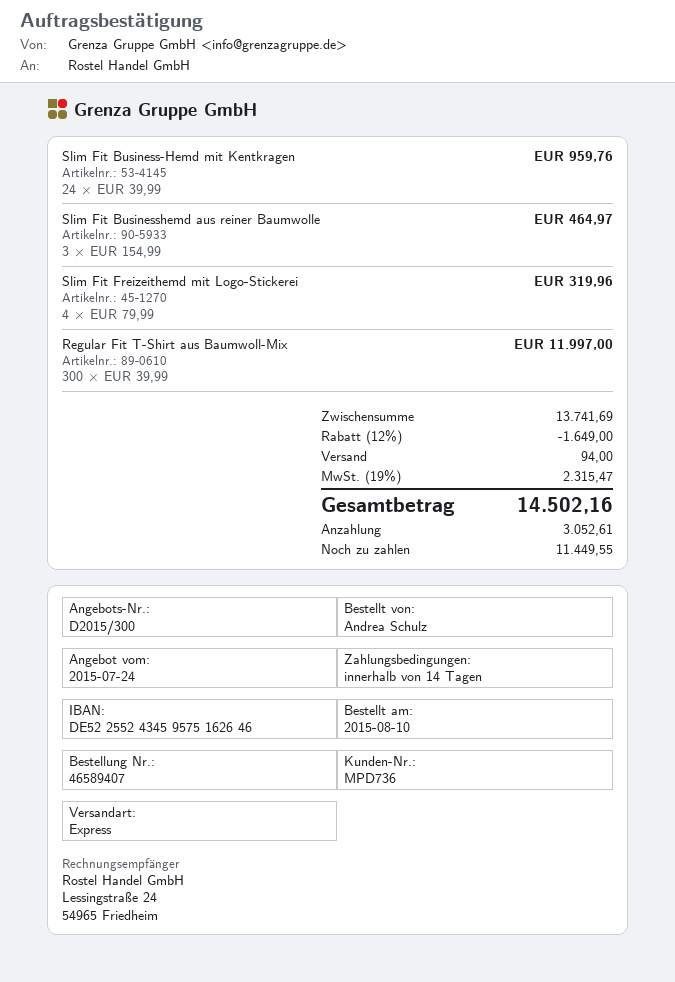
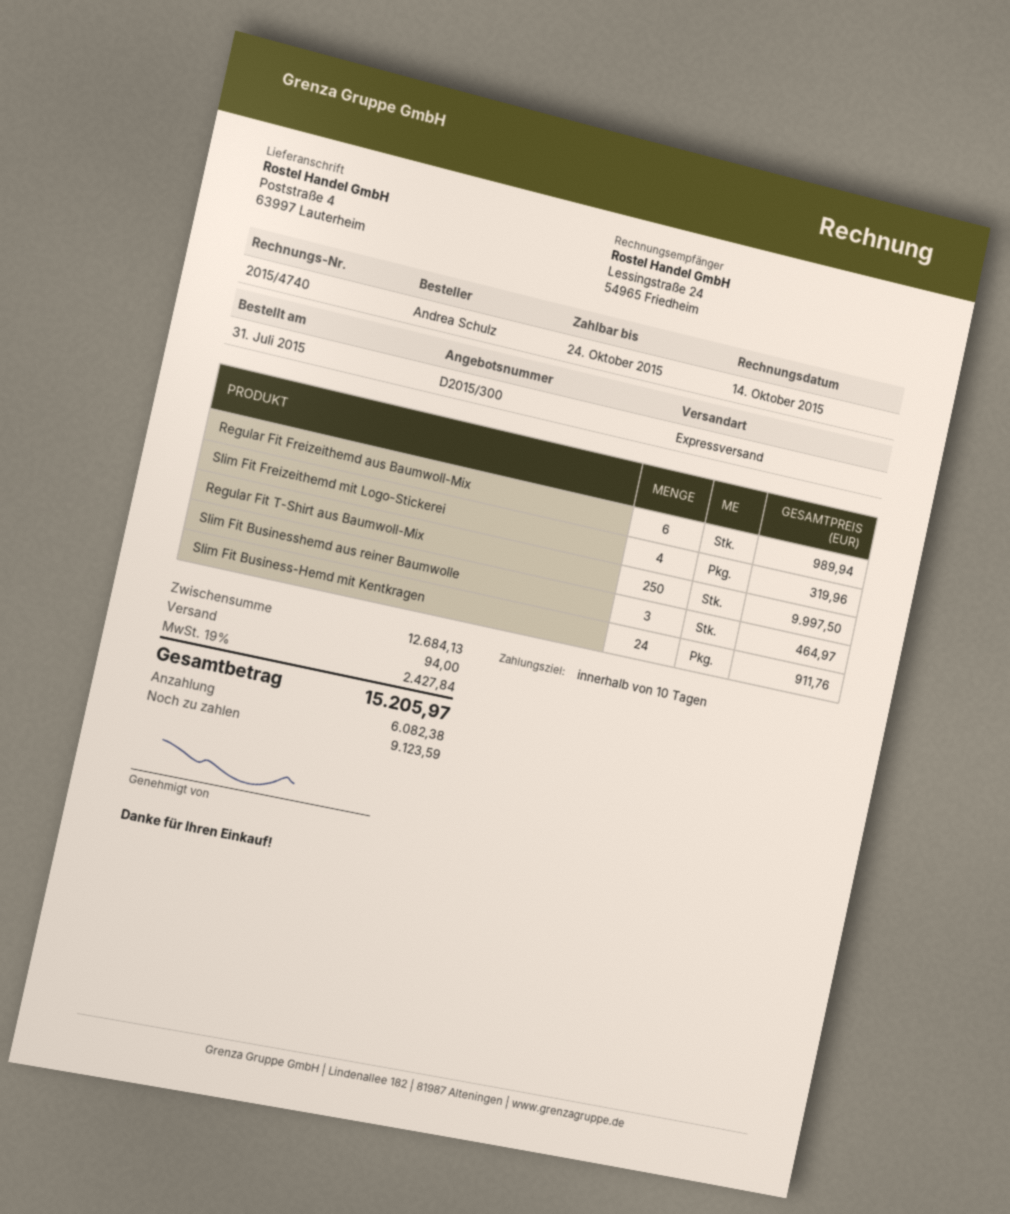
order date: 2015-08-10 -> 2015-07-31
payment terms: 14 days -> 10 days
Slim Fit Business-Hemd mit Kentkragen: 24 for 959.76 -> 24 for 911.76
Regular Fit T-Shirt aus Baumwoll-Mix: 300 for 11997.00 -> 250 for 9997.50
Regular Fit Freizeithemd aus Baumwoll-Mix: none -> 6 for 989.94
subtotal: 13741.69 -> 12684.13
discount: 12% = 1649.00 -> none
tax: 19% = 2315.47 -> 19% = 2427.84
total: 14502.16 -> 15205.97
deposit: 3052.61 -> 6082.38
balance: 11449.55 -> 9123.59

